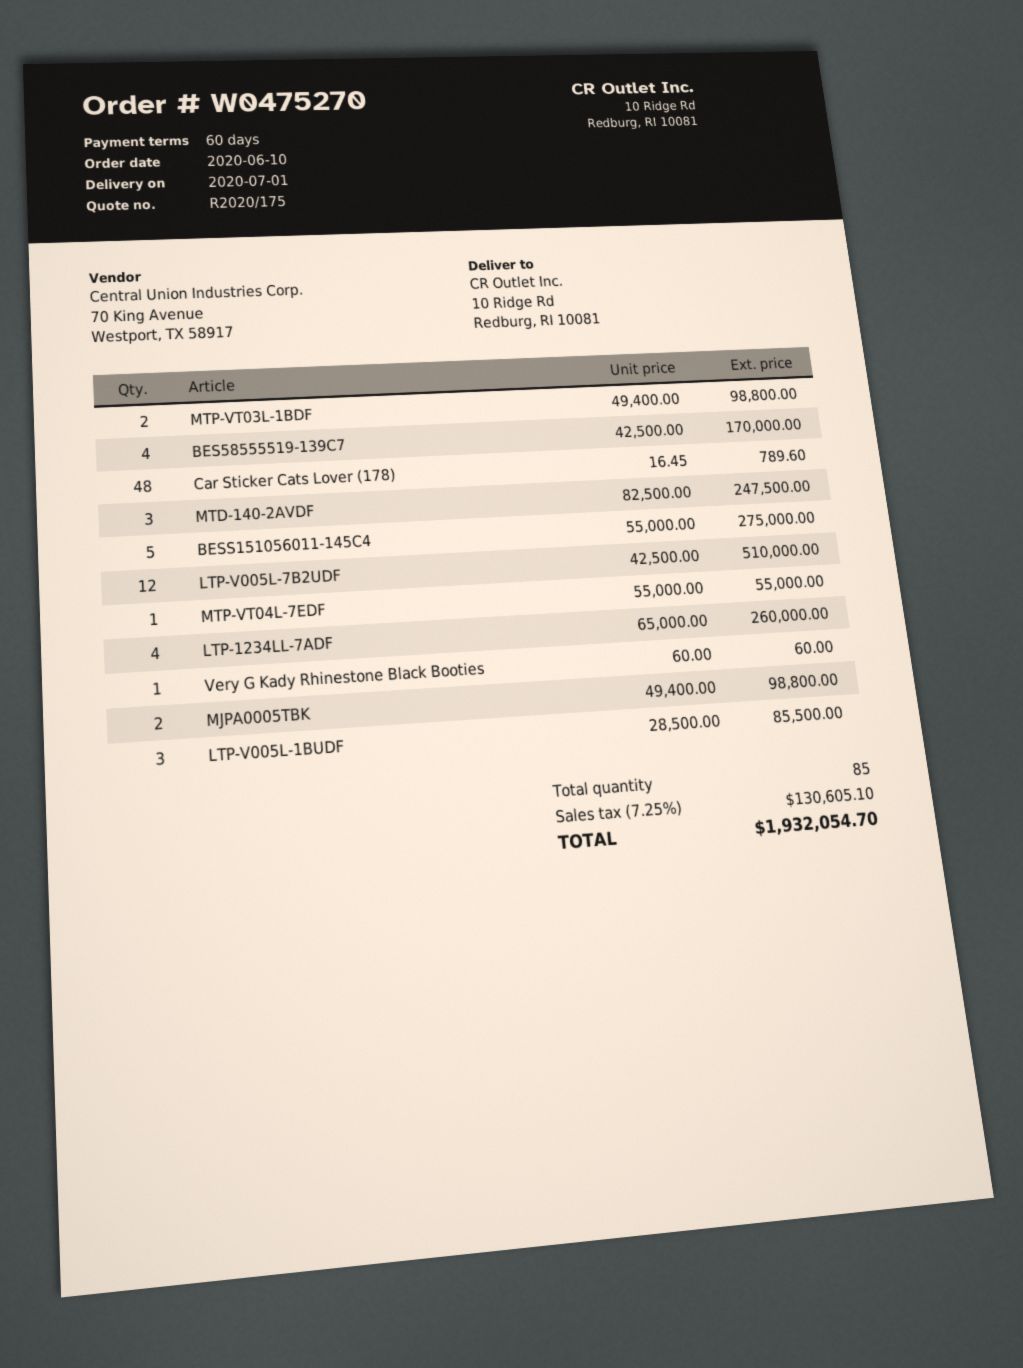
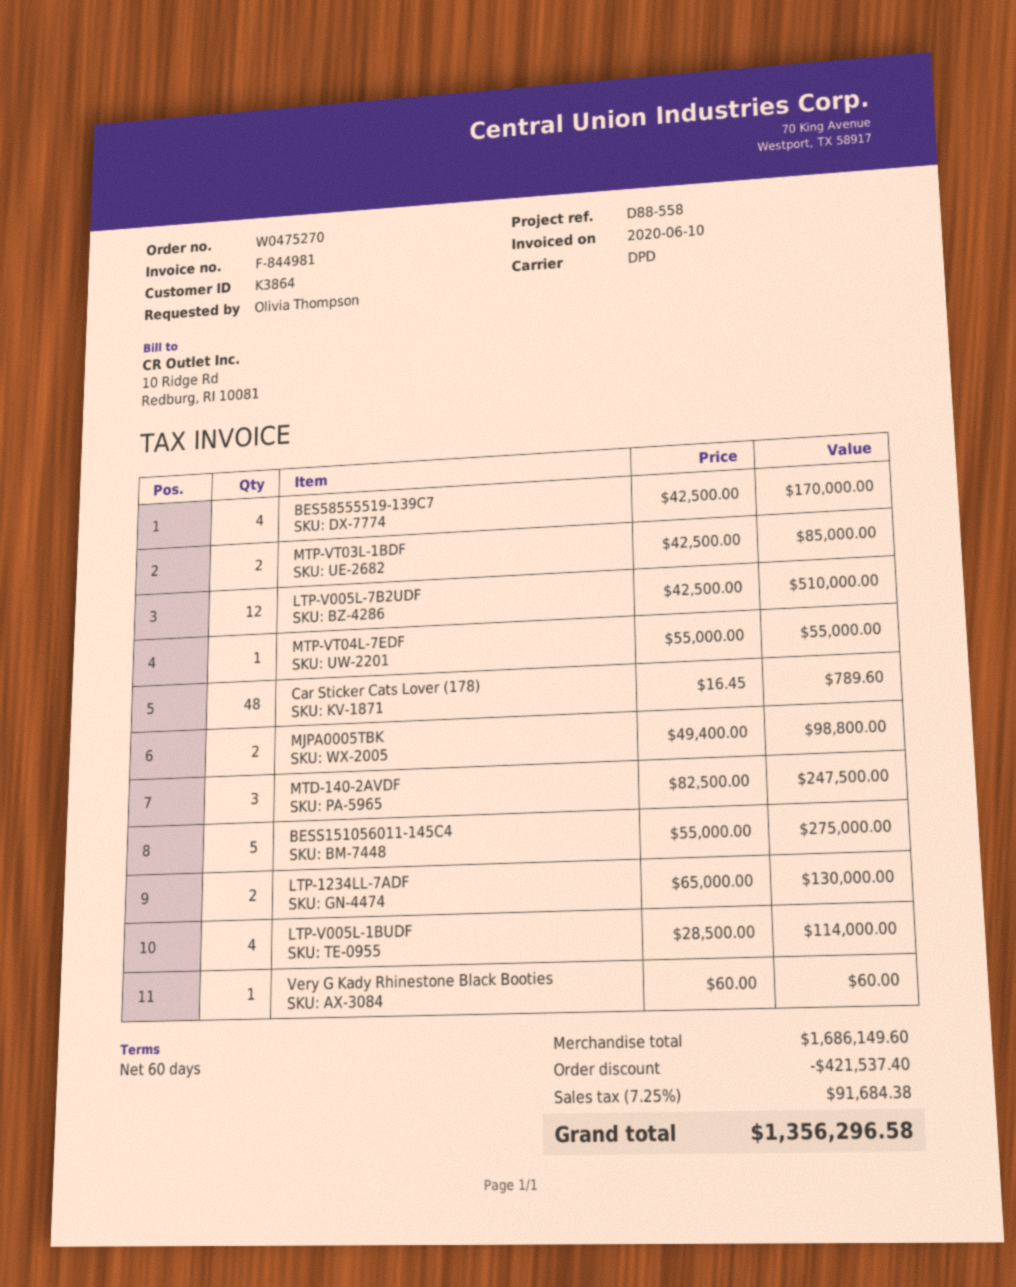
MTP-VT03L-1BDF: 2 x 49400.00 = 98800.00 -> 2 x 42500.00 = 85000.00
LTP-1234LL-7ADF: 4 x 65000.00 = 260000.00 -> 2 x 65000.00 = 130000.00
LTP-V005L-1BUDF: 3 x 28500.00 = 85500.00 -> 4 x 28500.00 = 114000.00
discount: none -> 421537.40
tax: 7.25% = 130605.10 -> 7.25% = 91684.38
total: 1932054.70 -> 1356296.58

